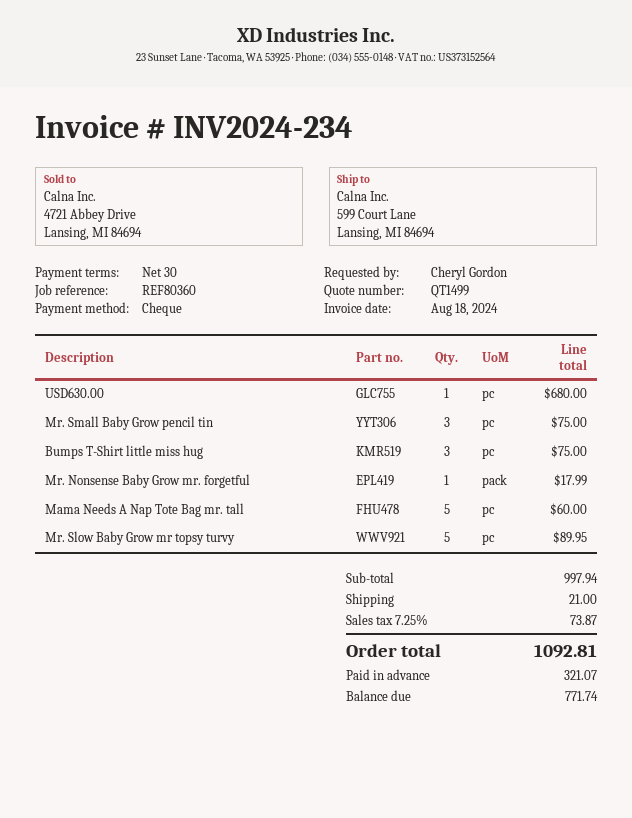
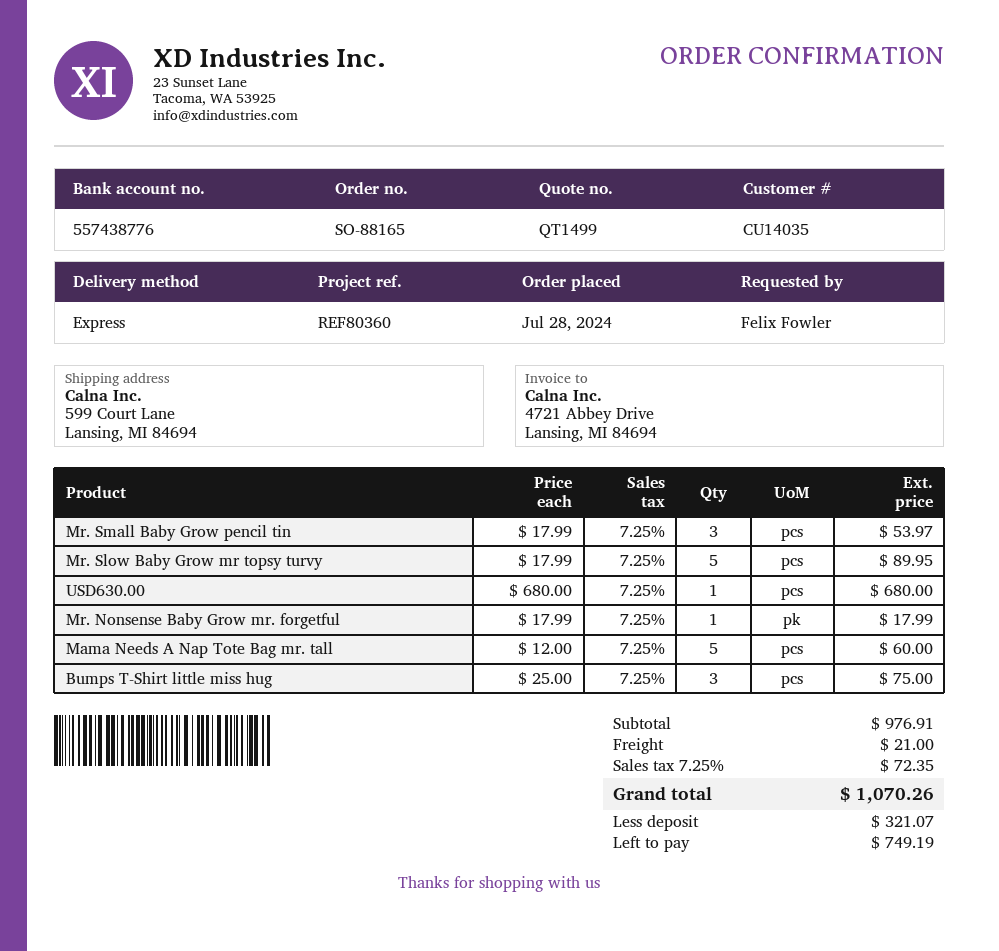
ordered by: Cheryl Gordon -> Felix Fowler
Mr. Small Baby Grow pencil tin: 3 for 75.00 -> 3 for 53.97
subtotal: 997.94 -> 976.91
tax: 7.25% = 73.87 -> 7.25% = 72.35
total: 1092.81 -> 1070.26
balance: 771.74 -> 749.19

